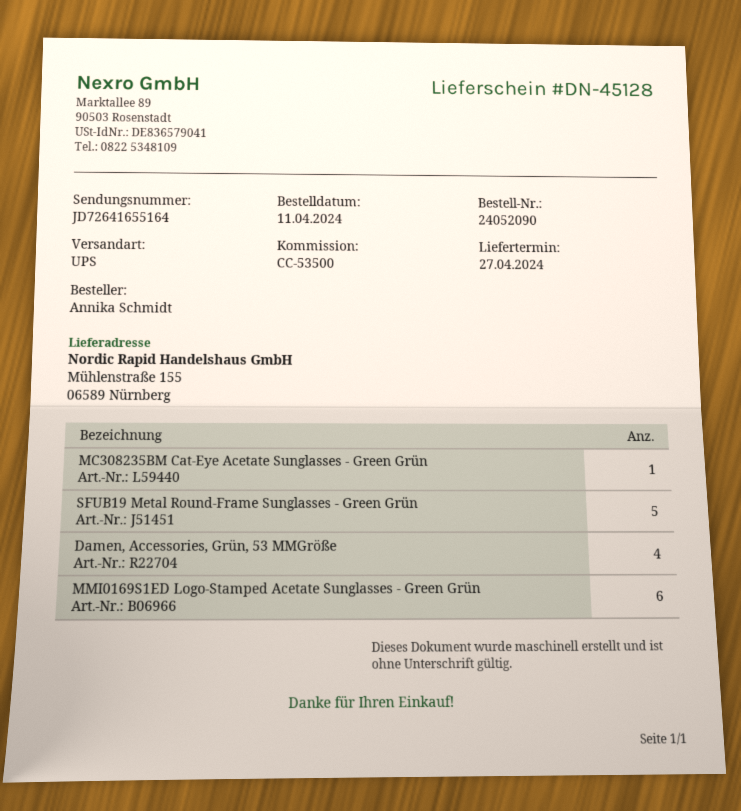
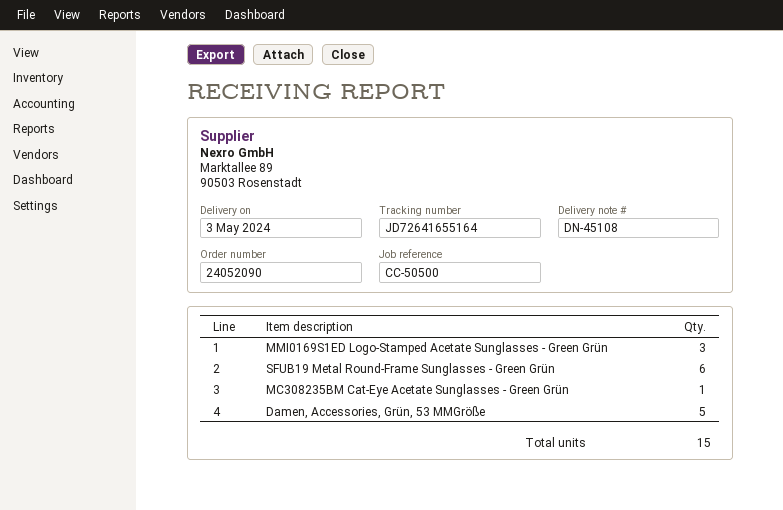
delivery note number: DN-45128 -> DN-45108
delivery date: 2024-04-27 -> 2024-05-03
reference: CC-53500 -> CC-50500
SFUB19 Metal Round-Frame Sunglasses - Green Grün: 5 -> 6
Damen, Accessories, Grün, 53 MMGröße: 4 -> 5
MMI0169S1ED Logo-Stamped Acetate Sunglasses - Green Grün: 6 -> 3

